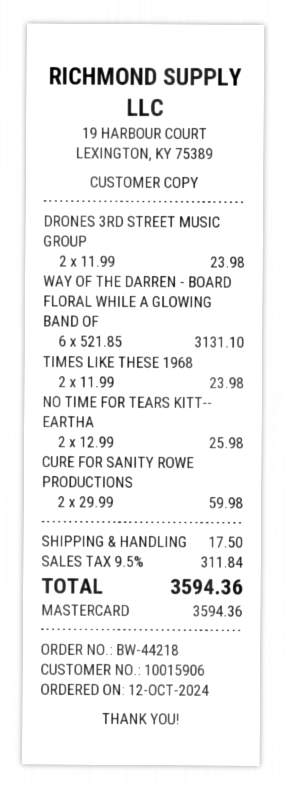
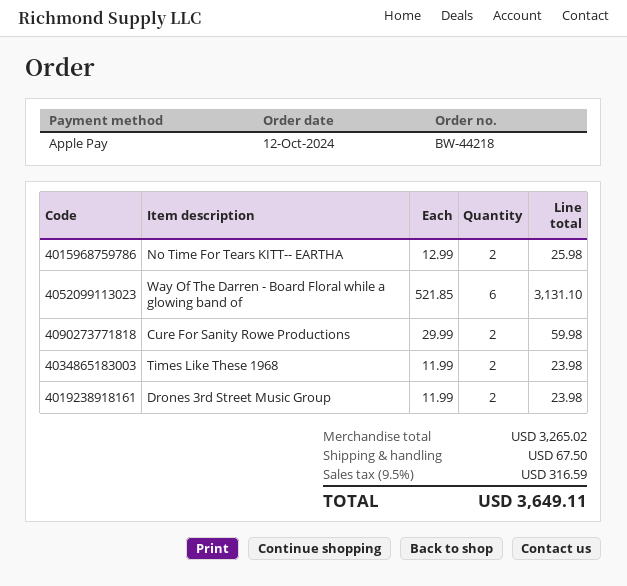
payment method: Mastercard -> Apple Pay
shipping: 17.50 -> 67.50
tax: 9.5% = 311.84 -> 9.5% = 316.59
total: 3594.36 -> 3649.11

